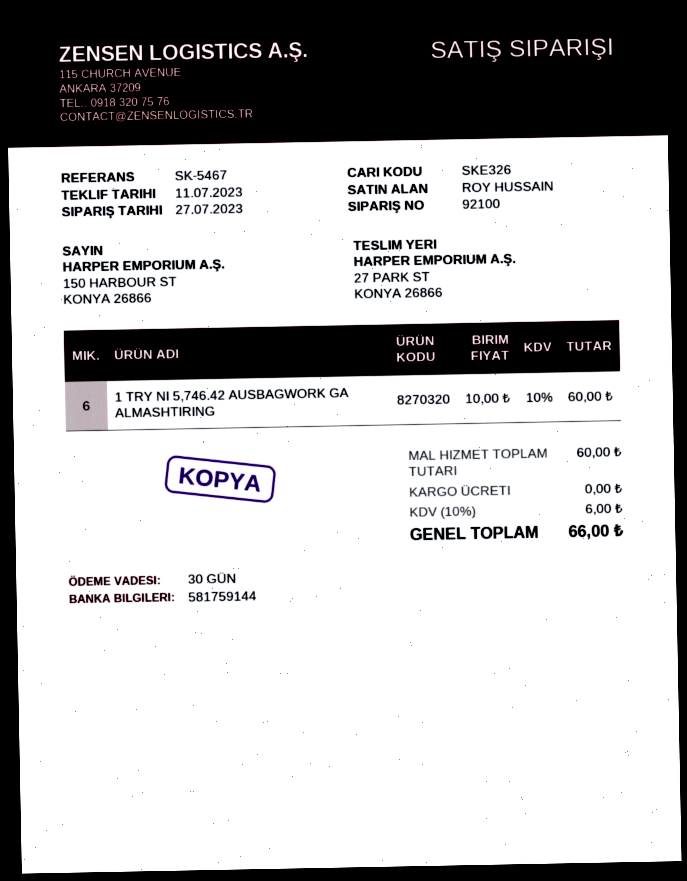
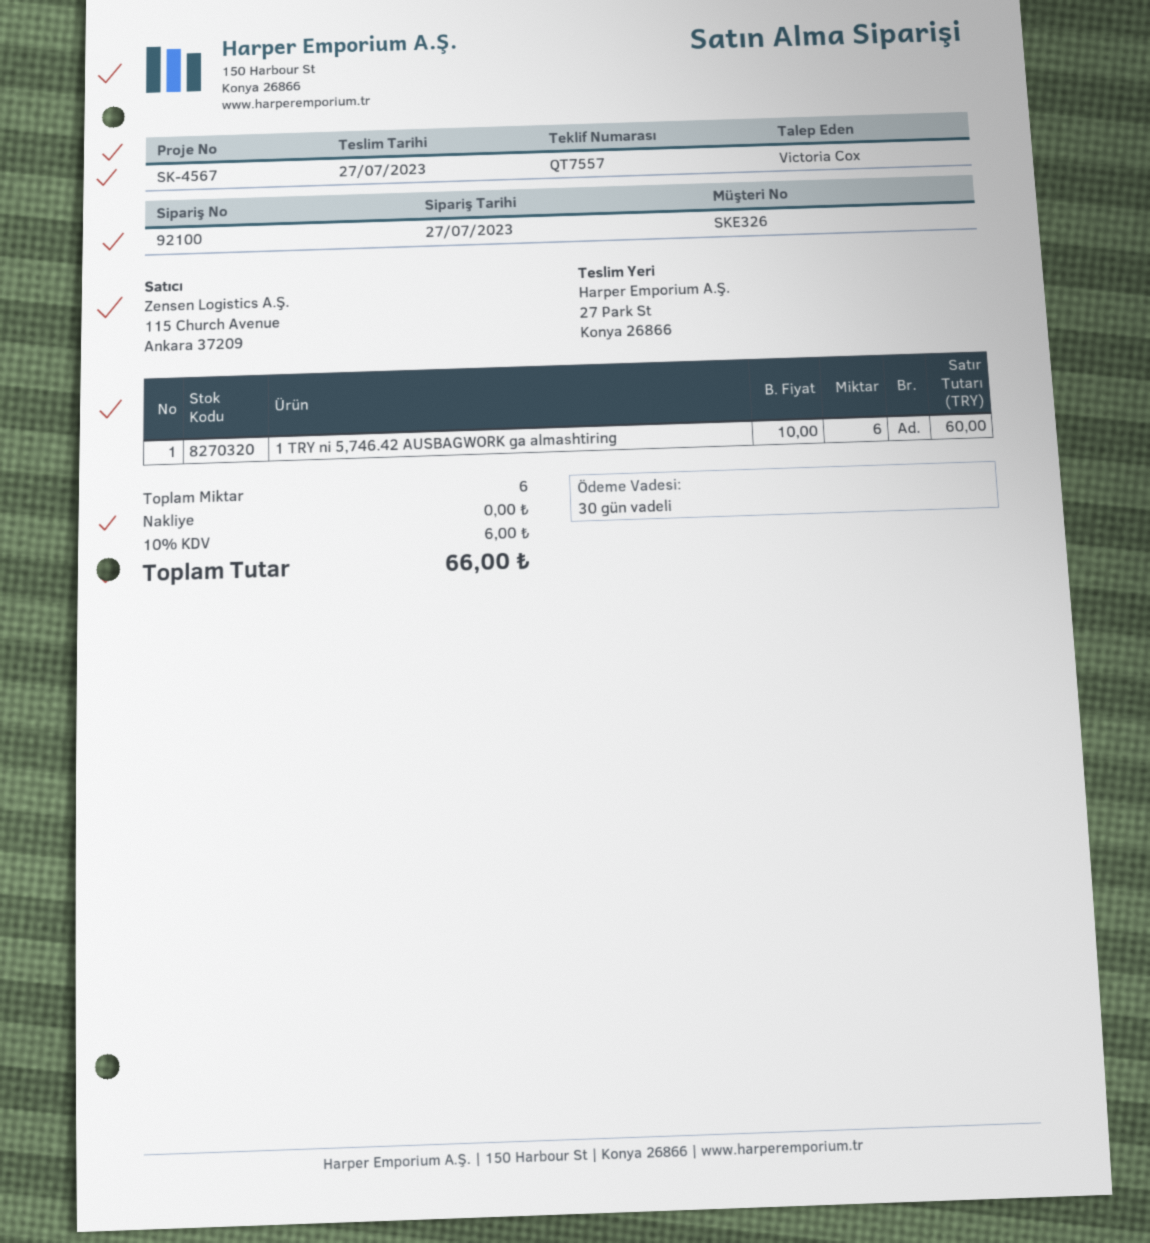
reference: SK-5467 -> SK-4567
ordered by: ROY HUSSAIN -> Victoria Cox

